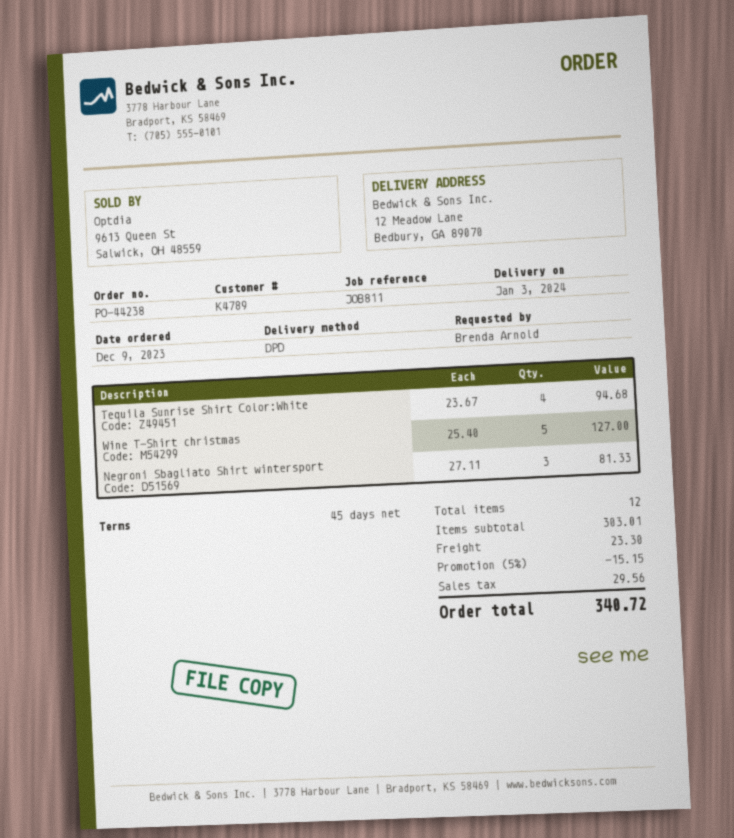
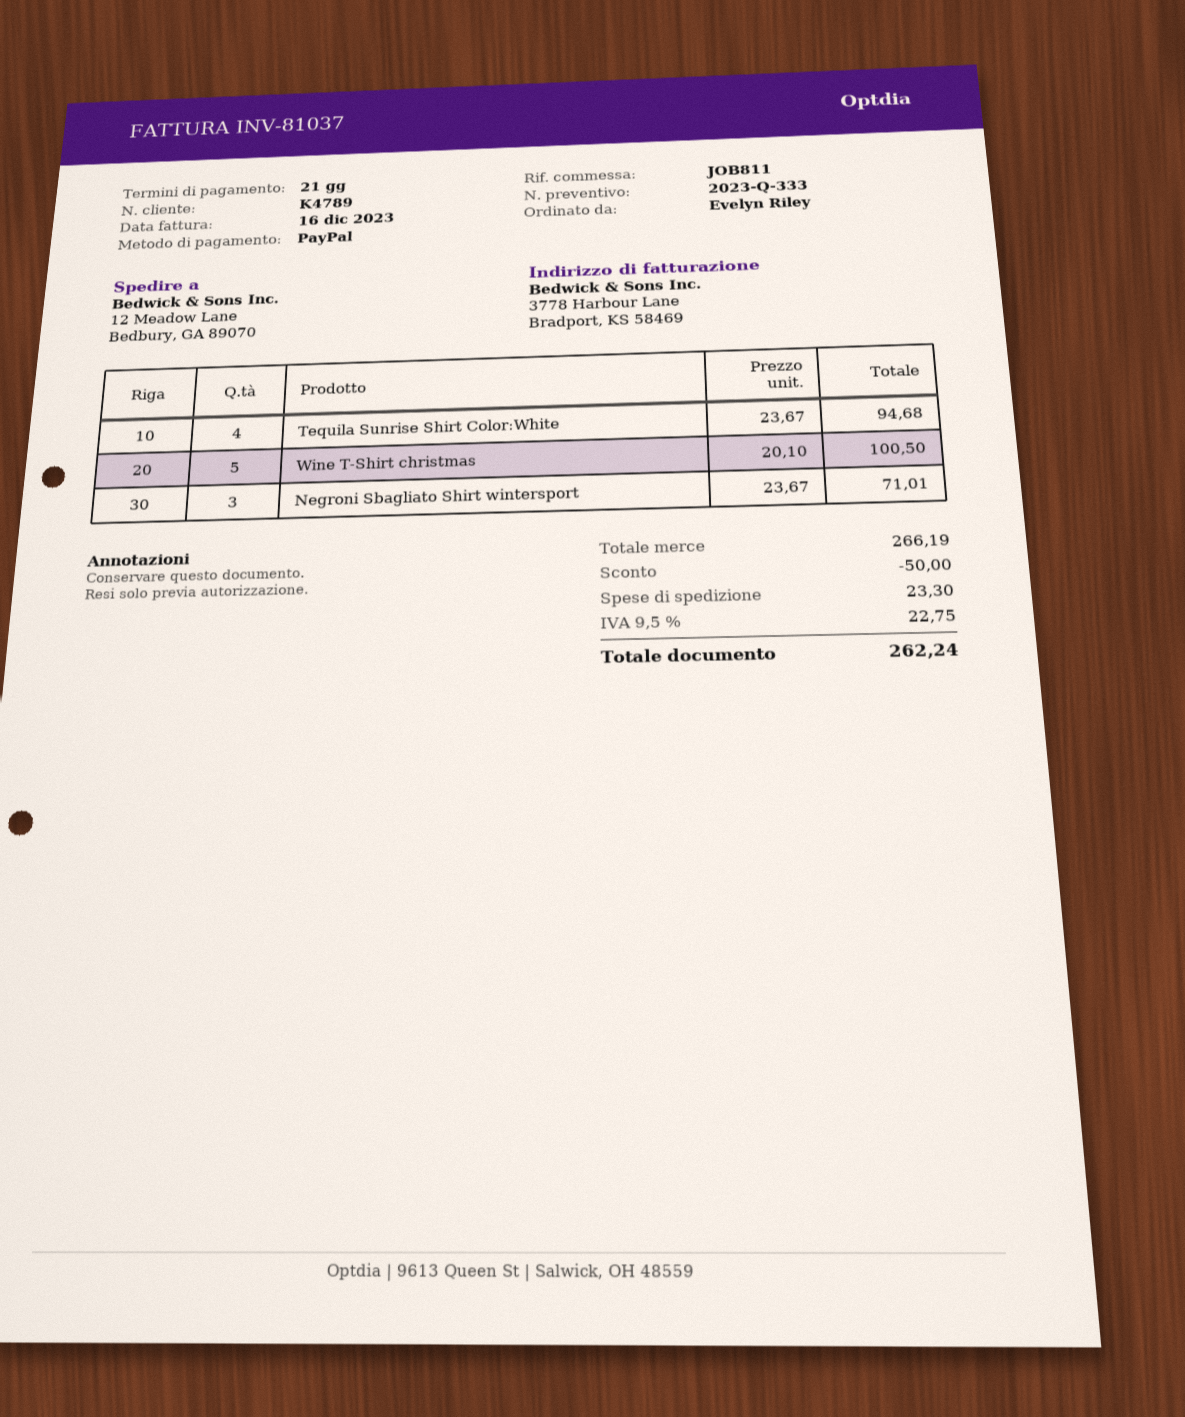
payment terms: 45 days -> 21 days
ordered by: Brenda Arnold -> Evelyn Riley
Wine T-Shirt christmas: 5 x 25.40 = 127.00 -> 5 x 20.10 = 100.50
Negroni Sbagliato Shirt wintersport: 3 x 27.11 = 81.33 -> 3 x 23.67 = 71.01
subtotal: 303.01 -> 266.19
discount: 15.15 -> 50.00
tax: 29.56 -> 22.75
total: 340.72 -> 262.24

